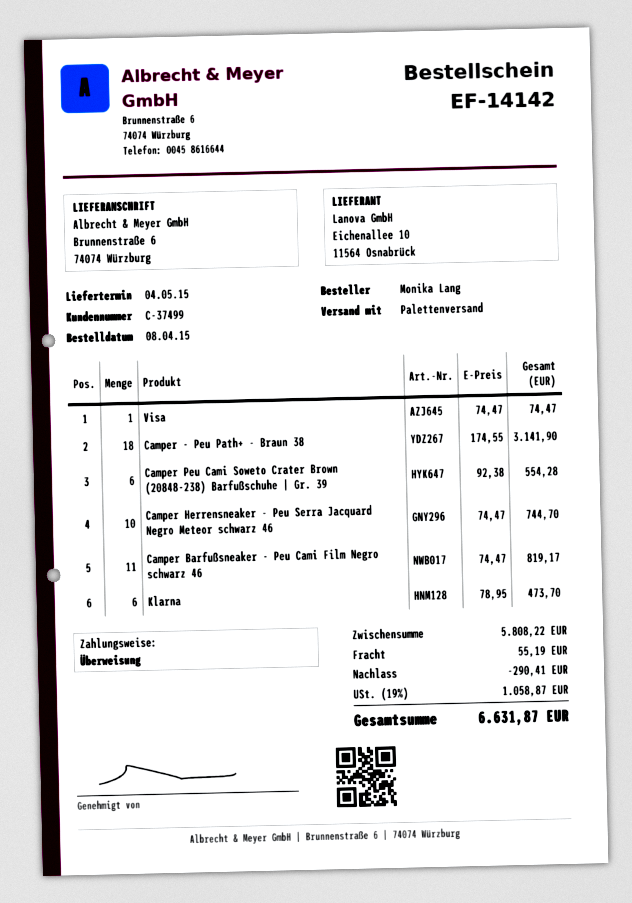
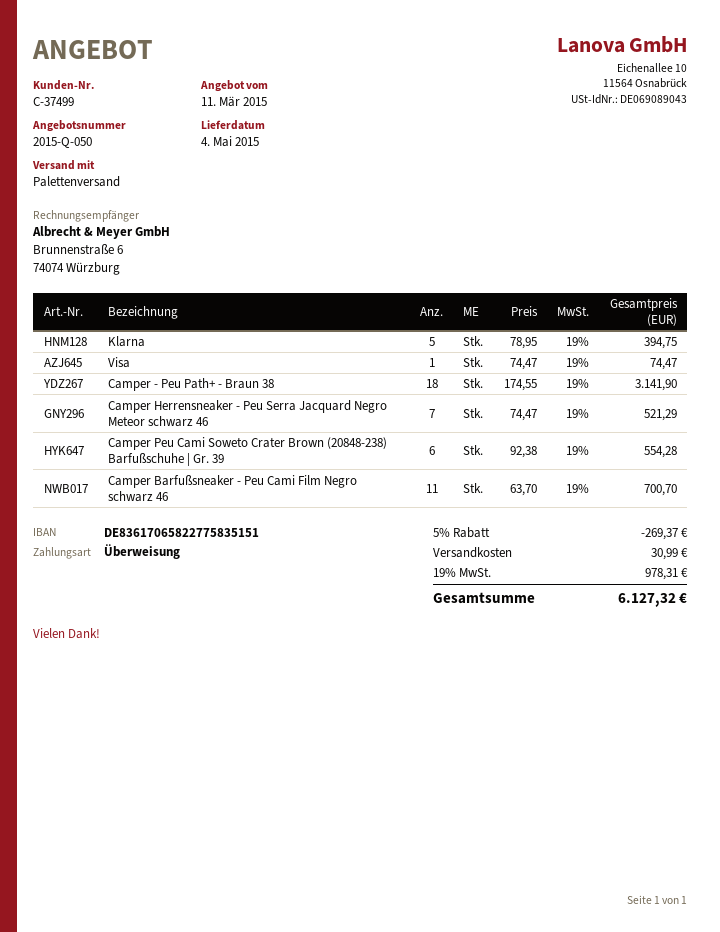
Camper Herrensneaker - Peu Serra Jacquard Negro Meteor schwarz 46: 10 x 74.47 = 744.70 -> 7 x 74.47 = 521.29
Camper Barfußsneaker - Peu Cami Film Negro schwarz 46: 11 x 74.47 = 819.17 -> 11 x 63.70 = 700.70
Klarna: 6 x 78.95 = 473.70 -> 5 x 78.95 = 394.75
discount: 290.41 -> 269.37
shipping: 55.19 -> 30.99
tax: 19% = 1058.87 -> 19% = 978.31
total: 6631.87 -> 6127.32

